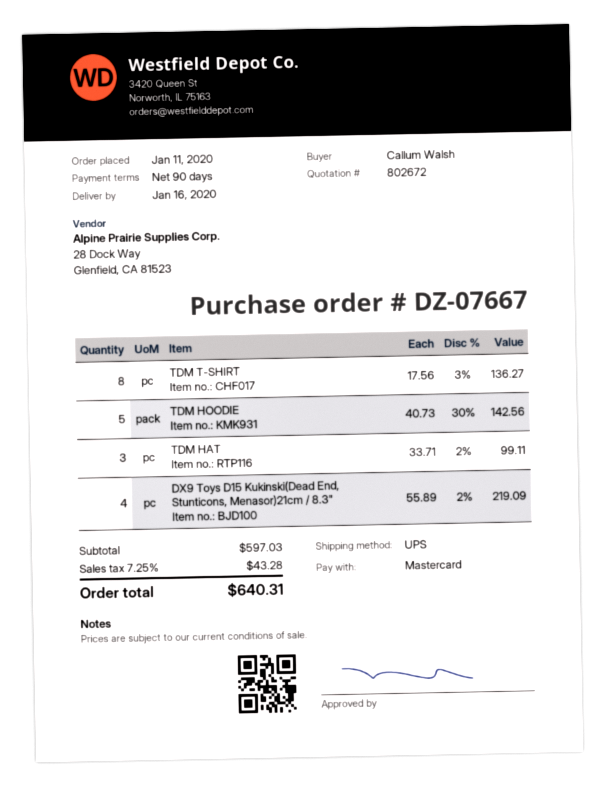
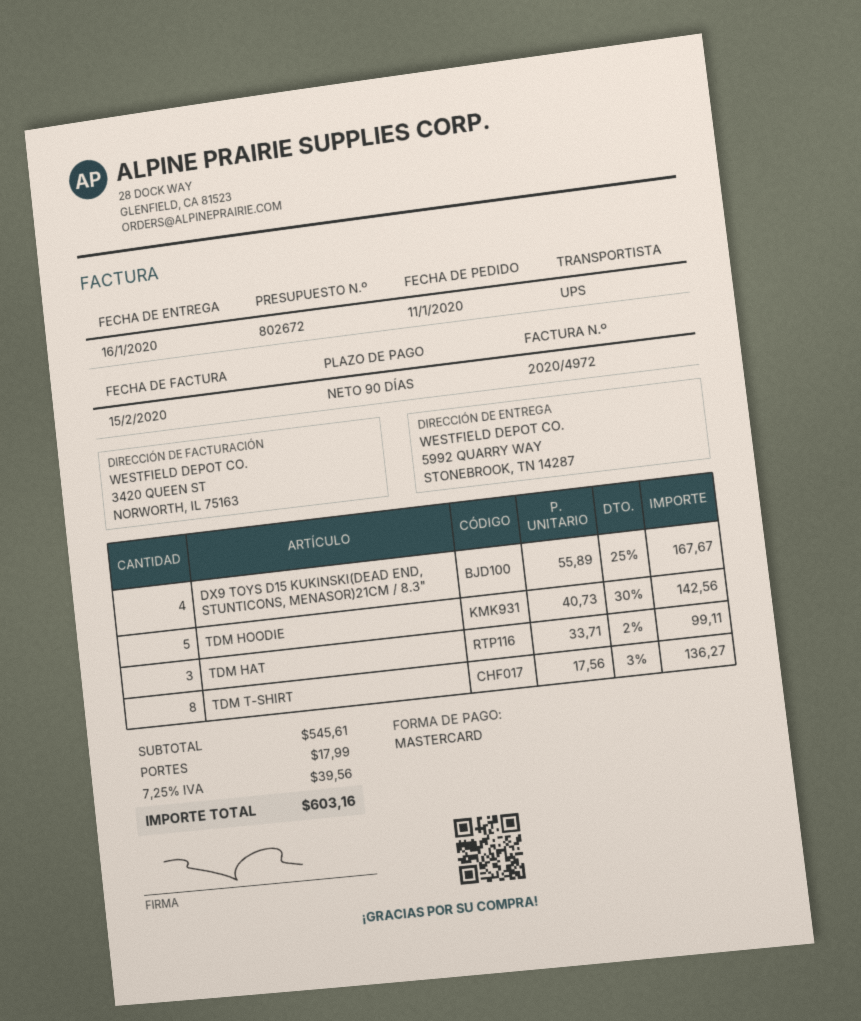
DX9 Toys D15 Kukinski(Dead End, Stunticons, Menasor)21cm / 8.3": 4 x 55.89 - 2% = 219.09 -> 4 x 55.89 - 25% = 167.67
subtotal: 597.03 -> 545.61
shipping: none -> 17.99
tax: 7.25% = 43.28 -> 7.25% = 39.56
total: 640.31 -> 603.16

